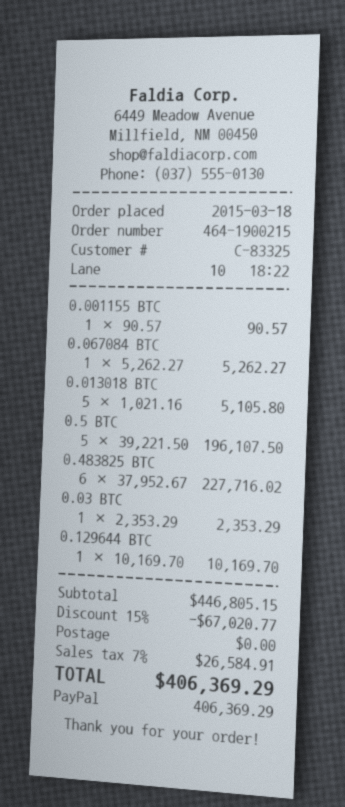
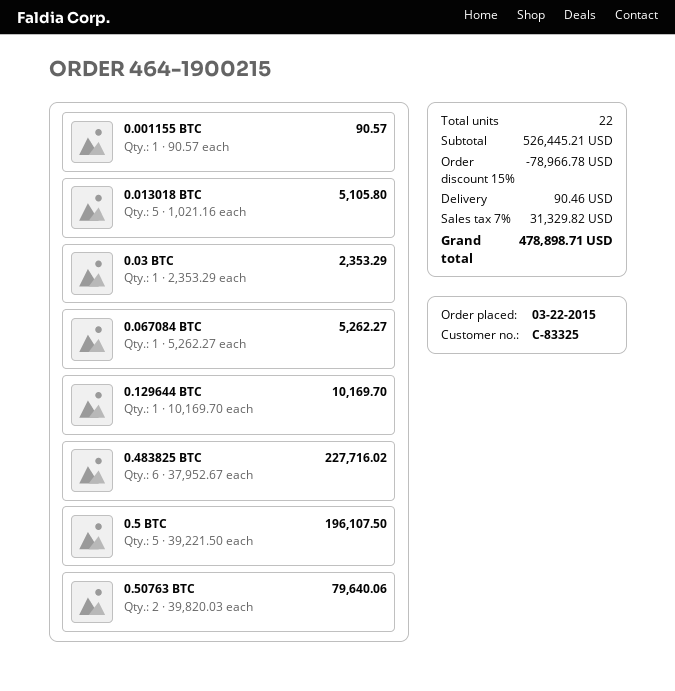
order date: 2015-03-18 -> 2015-03-22
0.50763 BTC: none -> 2 x 39820.03 = 79640.06
subtotal: 446805.15 -> 526445.21
discount: 15% = 67020.77 -> 15% = 78966.78
shipping: 0.00 -> 90.46
tax: 7% = 26584.91 -> 7% = 31329.82
total: 406369.29 -> 478898.71

